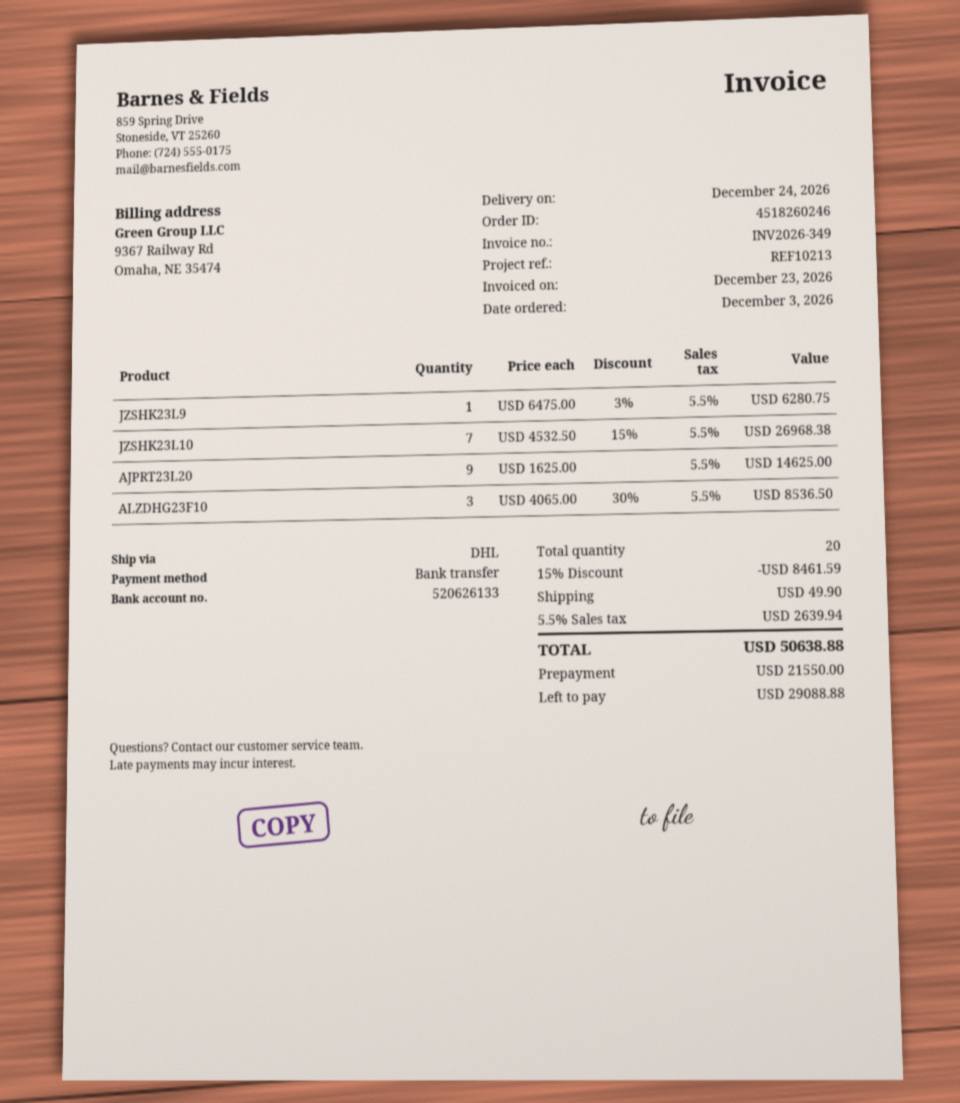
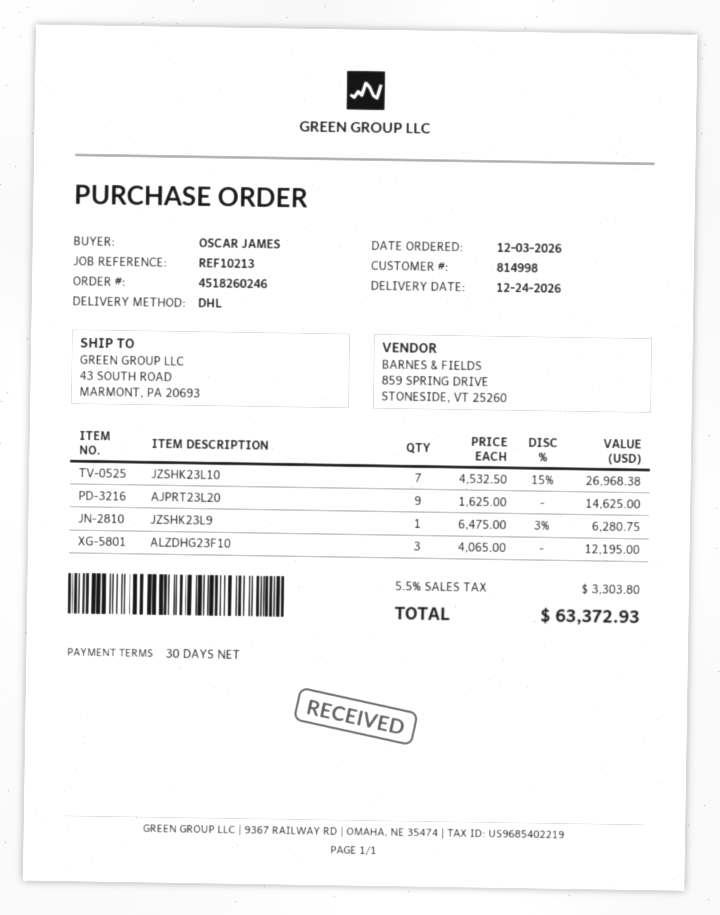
ALZDHG23F10: 3 x 4065.00 - 30% = 8536.50 -> 3 x 4065.00 = 12195.00
discount: 15% = 8461.59 -> none
shipping: 49.90 -> none
tax: 5.5% = 2639.94 -> 5.5% = 3303.80
total: 50638.88 -> 63372.93

